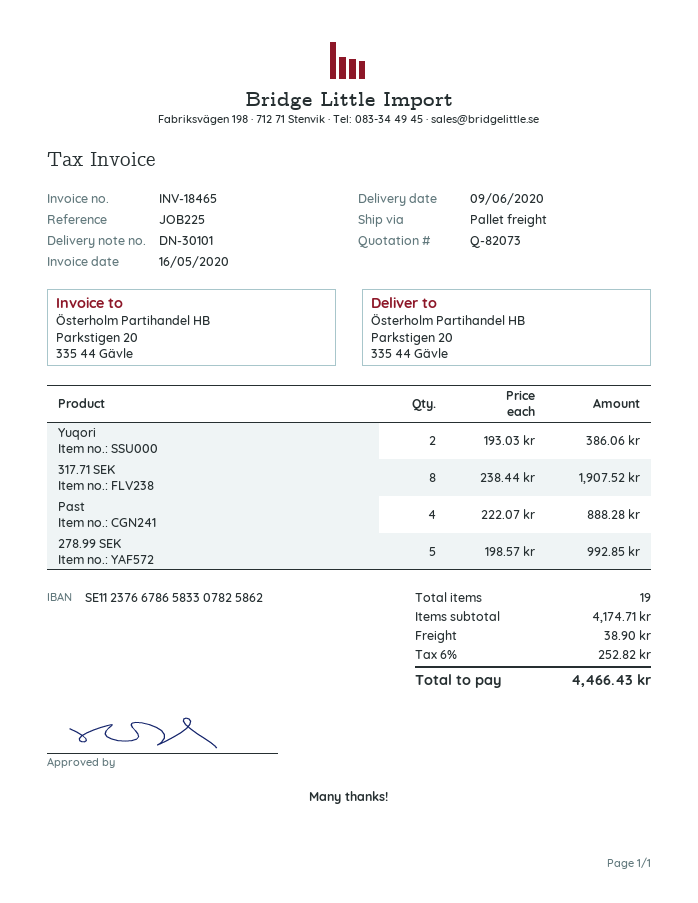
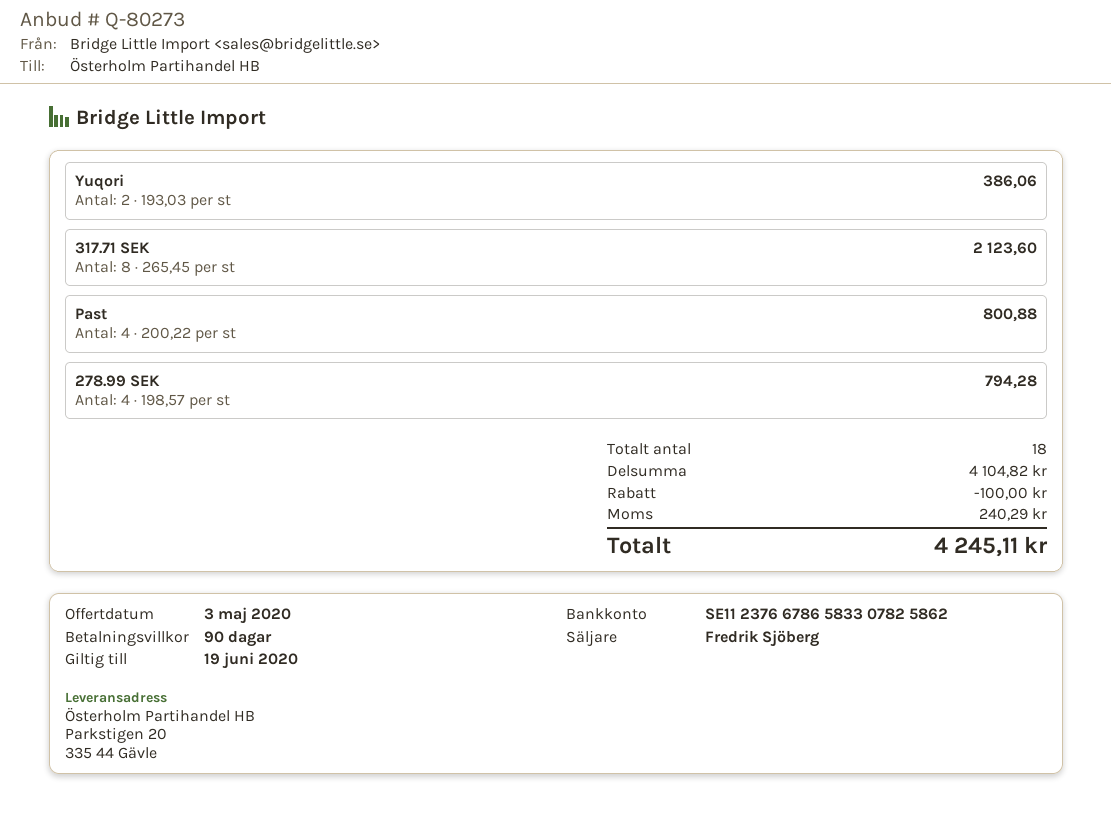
quote number: Q-82073 -> Q-80273
317.71 SEK: 8 x 238.44 = 1907.52 -> 8 x 265.45 = 2123.60
Past: 4 x 222.07 = 888.28 -> 4 x 200.22 = 800.88
278.99 SEK: 5 x 198.57 = 992.85 -> 4 x 198.57 = 794.28
total quantity: 19 -> 18
subtotal: 4174.71 -> 4104.82
discount: none -> 100.00
shipping: 38.90 -> none
tax: 252.82 -> 240.29
total: 4466.43 -> 4245.11

